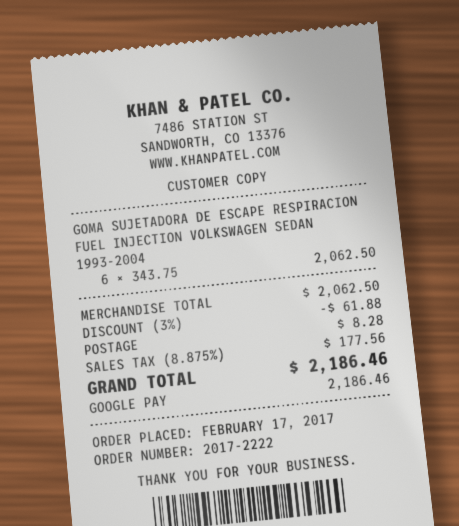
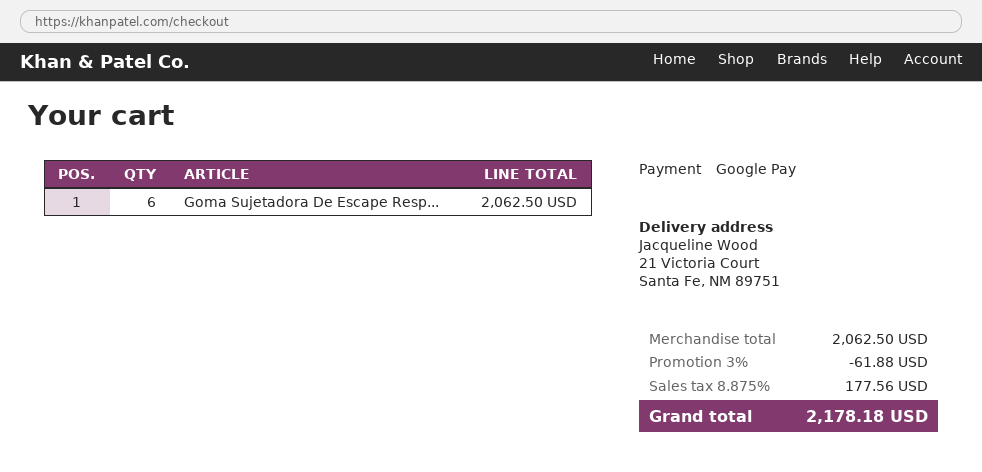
shipping: 8.28 -> none
total: 2186.46 -> 2178.18

